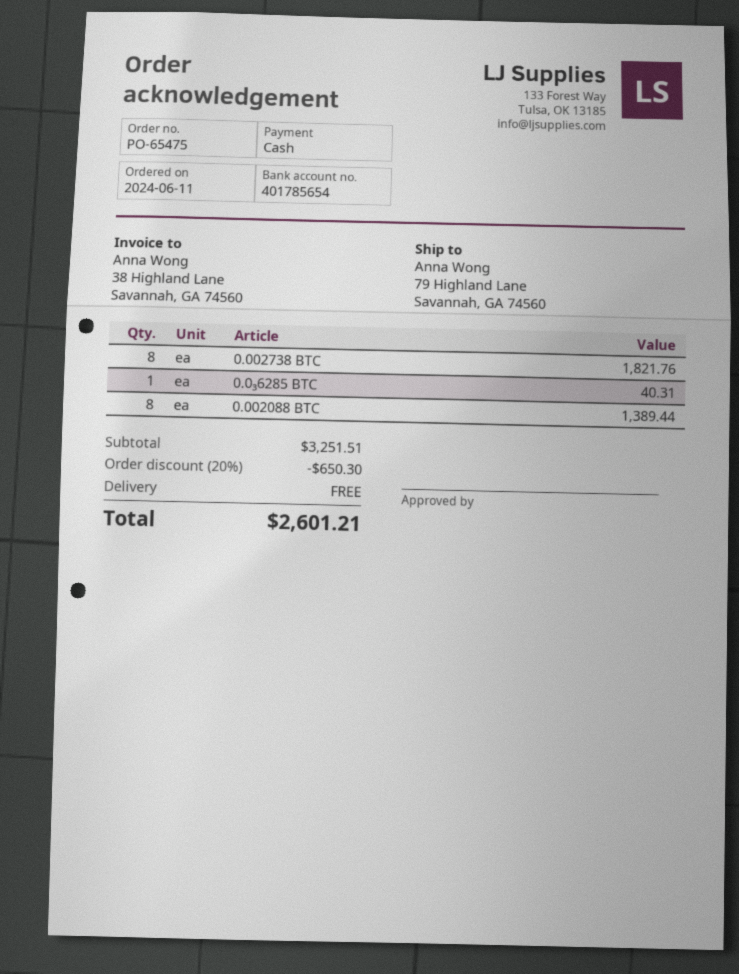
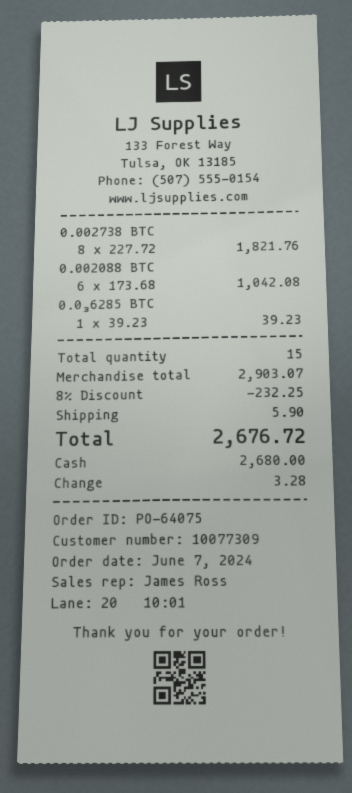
order number: PO-65475 -> PO-64075
order date: 2024-06-11 -> 2024-06-07
0.0₃6285 BTC: 1 for 40.31 -> 1 for 39.23
0.002088 BTC: 8 for 1389.44 -> 6 for 1042.08
subtotal: 3251.51 -> 2903.07
discount: 20% = 650.30 -> 8% = 232.25
shipping: 0.00 -> 5.90
total: 2601.21 -> 2676.72

